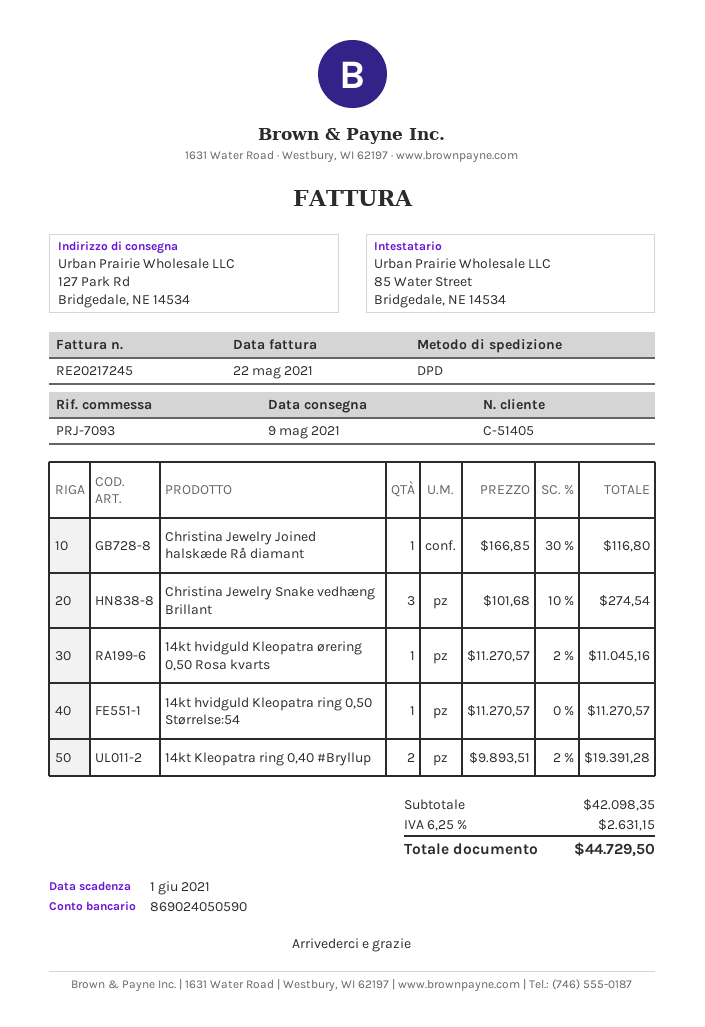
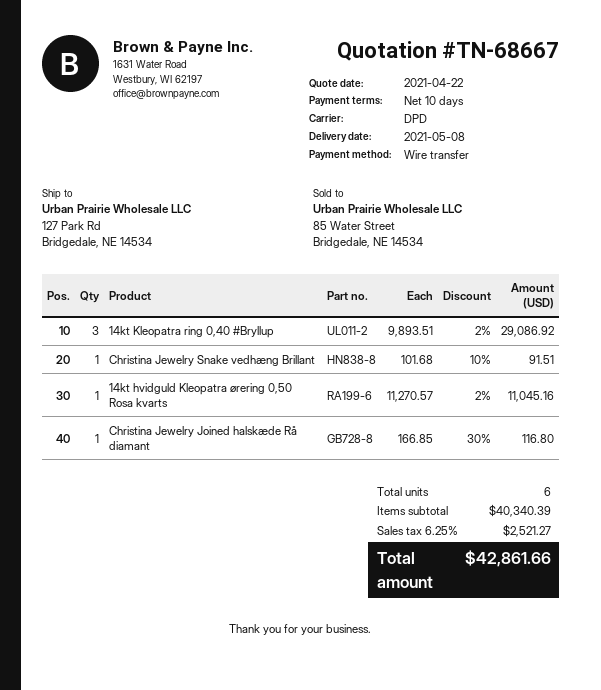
delivery date: 2021-05-09 -> 2021-05-08
Christina Jewelry Snake vedhæng Brillant: 3 x 101.68 - 10% = 274.54 -> 1 x 101.68 - 10% = 91.51
14kt hvidguld Kleopatra ring 0,50 Størrelse:54: 1 x 11270.57 = 11270.57 -> none
14kt Kleopatra ring 0,40 #Bryllup: 2 x 9893.51 - 2% = 19391.28 -> 3 x 9893.51 - 2% = 29086.92
subtotal: 42098.35 -> 40340.39
tax: 6.25% = 2631.15 -> 6.25% = 2521.27
total: 44729.50 -> 42861.66

